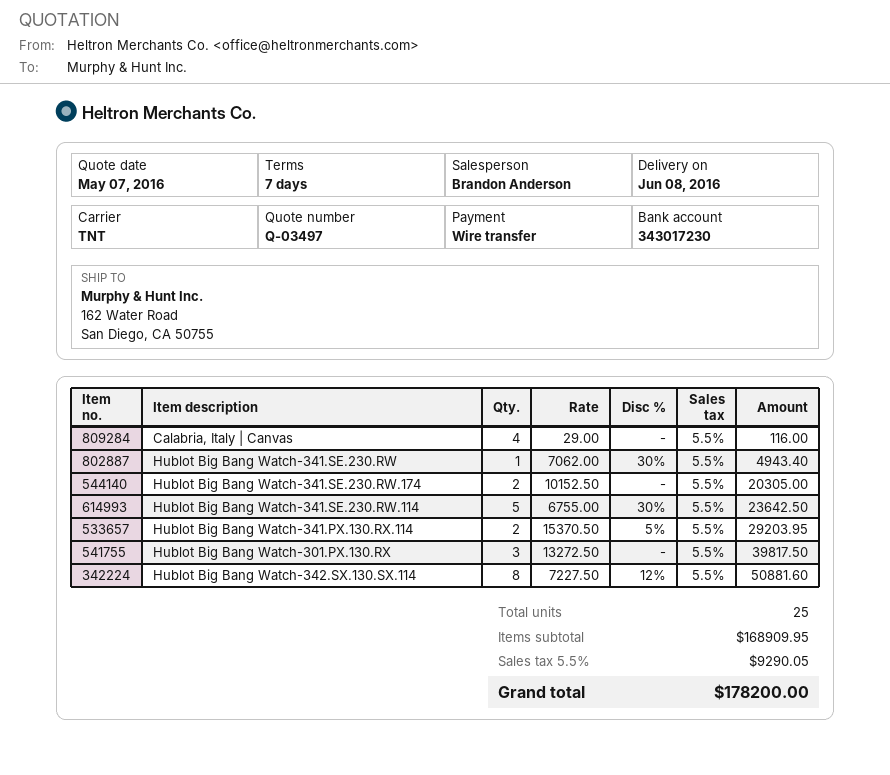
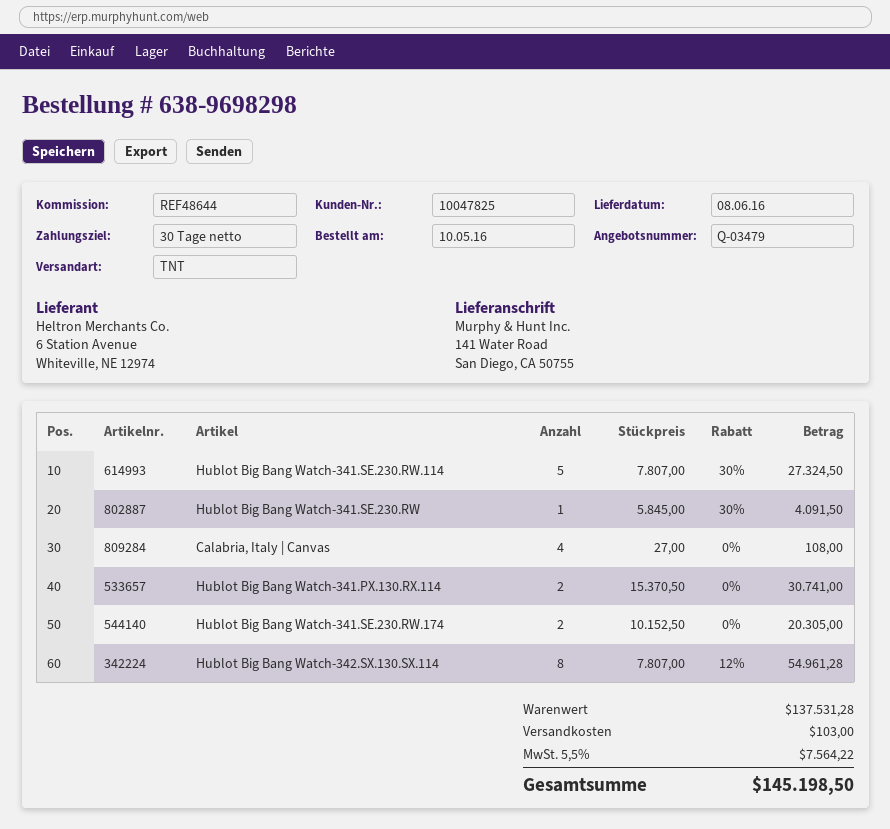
quote number: Q-03497 -> Q-03479
payment terms: 7 days -> 30 days
ship to: 162 Water Road, San Diego, CA 50755 -> 141 Water Road, San Diego, CA 50755
Calabria, Italy | Canvas: 4 x 29.00 = 116.00 -> 4 x 27.00 = 108.00
Hublot Big Bang Watch-341.SE.230.RW: 1 x 7062.00 - 30% = 4943.40 -> 1 x 5845.00 - 30% = 4091.50
Hublot Big Bang Watch-341.SE.230.RW.114: 5 x 6755.00 - 30% = 23642.50 -> 5 x 7807.00 - 30% = 27324.50
Hublot Big Bang Watch-341.PX.130.RX.114: 2 x 15370.50 - 5% = 29203.95 -> 2 x 15370.50 = 30741.00
Hublot Big Bang Watch-301.PX.130.RX: 3 x 13272.50 = 39817.50 -> none
Hublot Big Bang Watch-342.SX.130.SX.114: 8 x 7227.50 - 12% = 50881.60 -> 8 x 7807.00 - 12% = 54961.28
subtotal: 168909.95 -> 137531.28
shipping: none -> 103.00
tax: 5.5% = 9290.05 -> 5.5% = 7564.22
total: 178200.00 -> 145198.50

